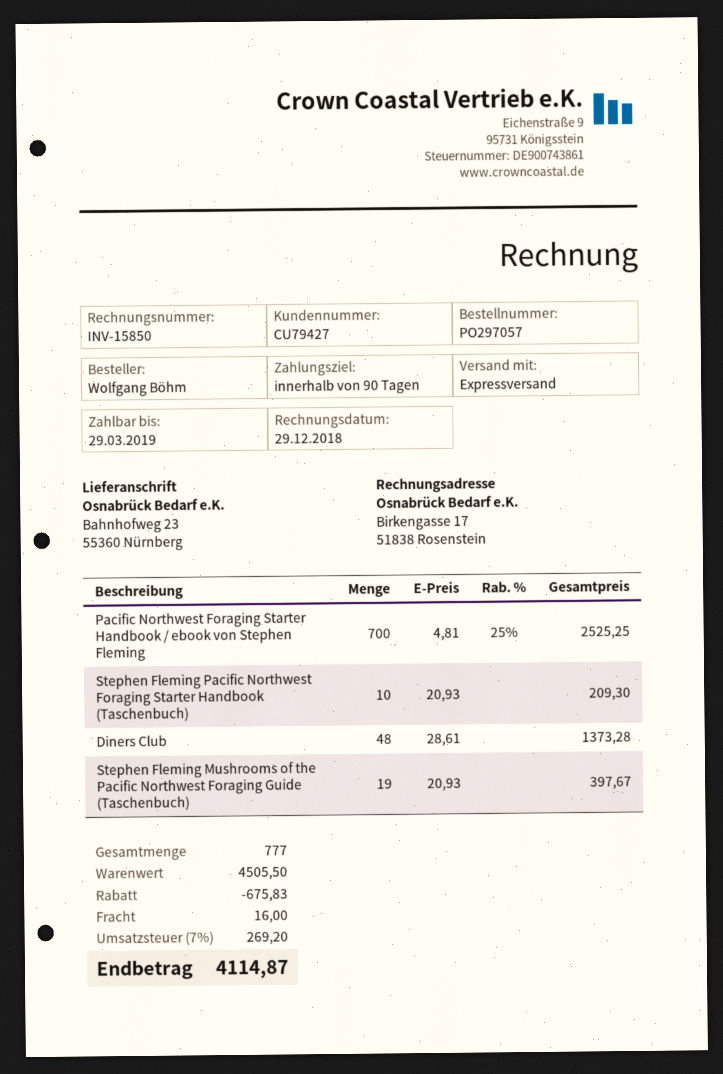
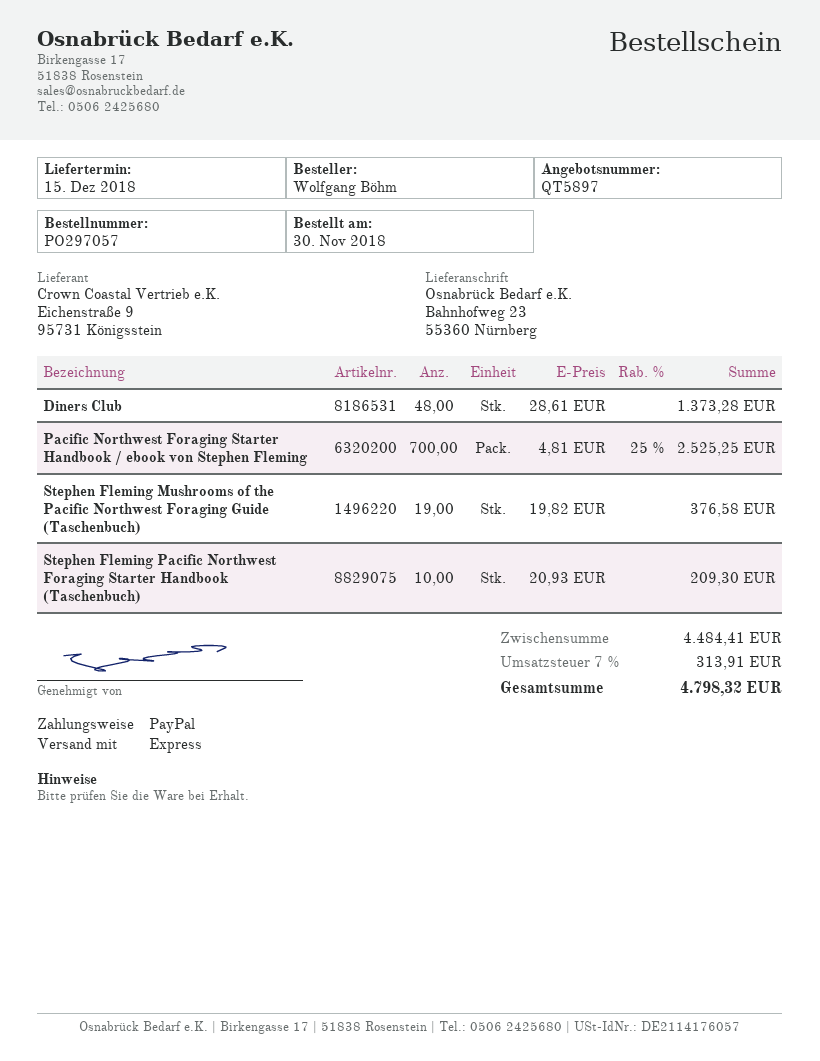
Stephen Fleming Mushrooms of the Pacific Northwest Foraging Guide (Taschenbuch): 19 x 20.93 = 397.67 -> 19 x 19.82 = 376.58
subtotal: 4505.50 -> 4484.41
discount: 675.83 -> none
shipping: 16.00 -> none
tax: 7% = 269.20 -> 7% = 313.91
total: 4114.87 -> 4798.32

